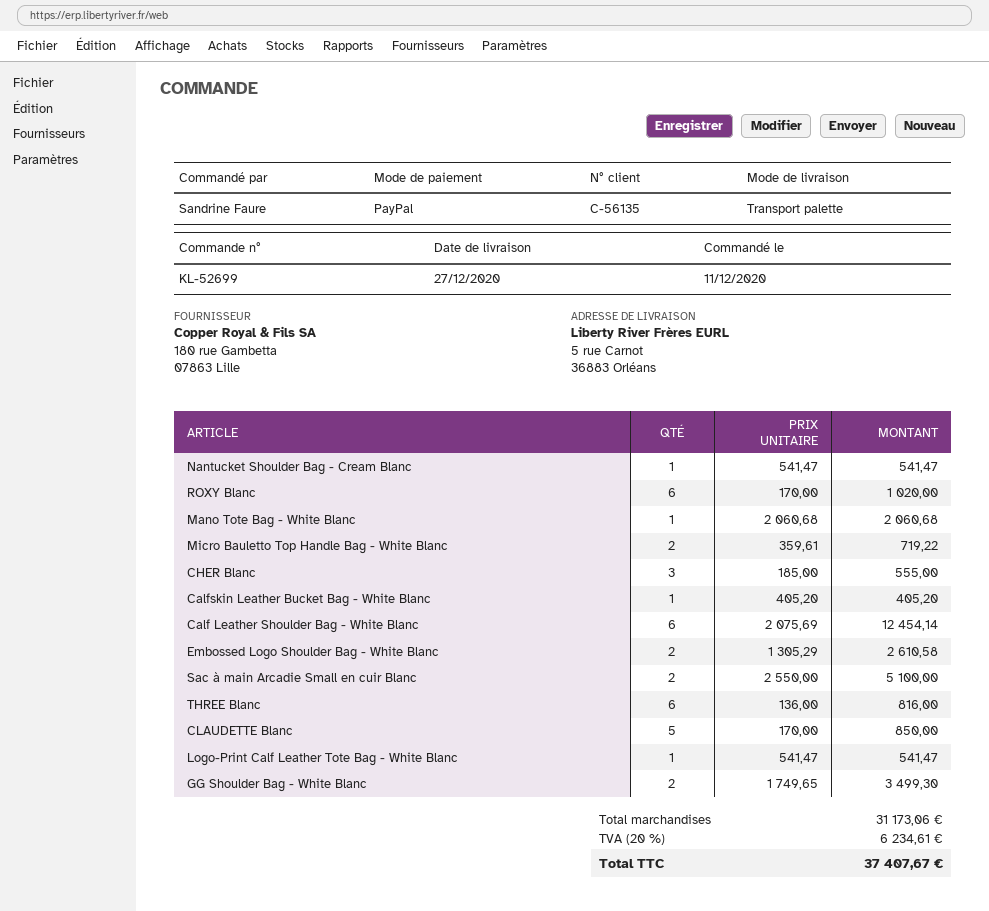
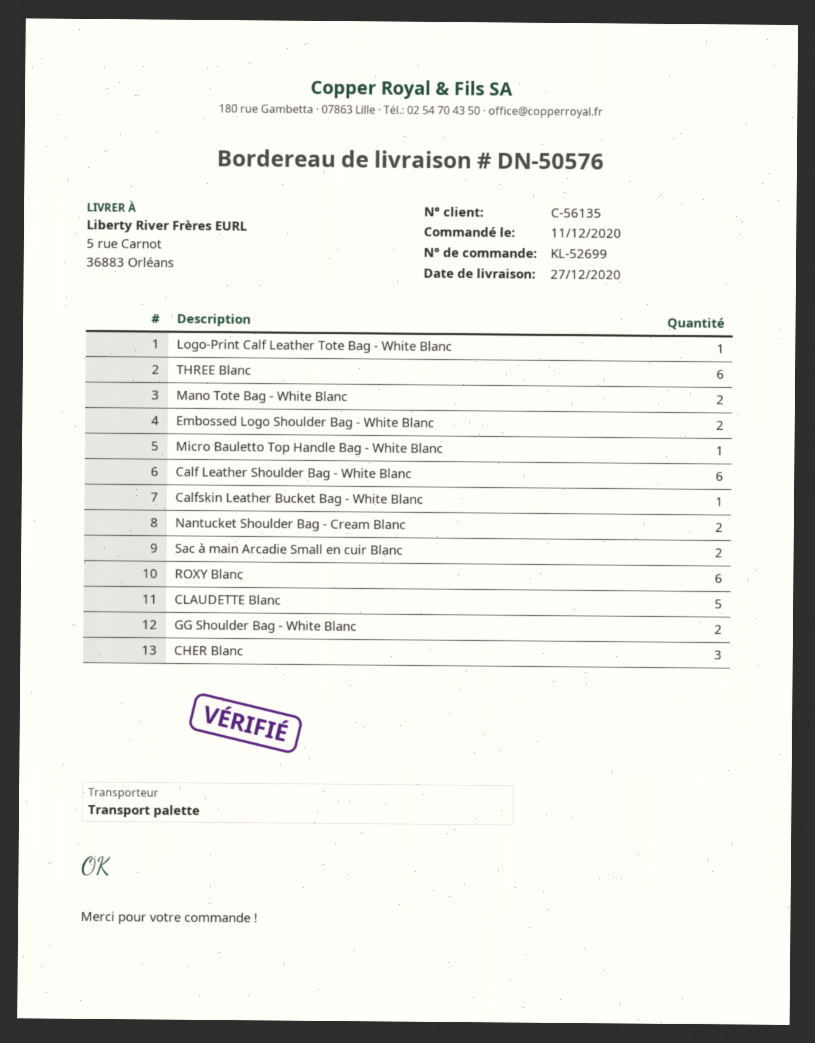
Nantucket Shoulder Bag - Cream Blanc: 1 -> 2
Mano Tote Bag - White Blanc: 1 -> 2
Micro Bauletto Top Handle Bag - White Blanc: 2 -> 1

